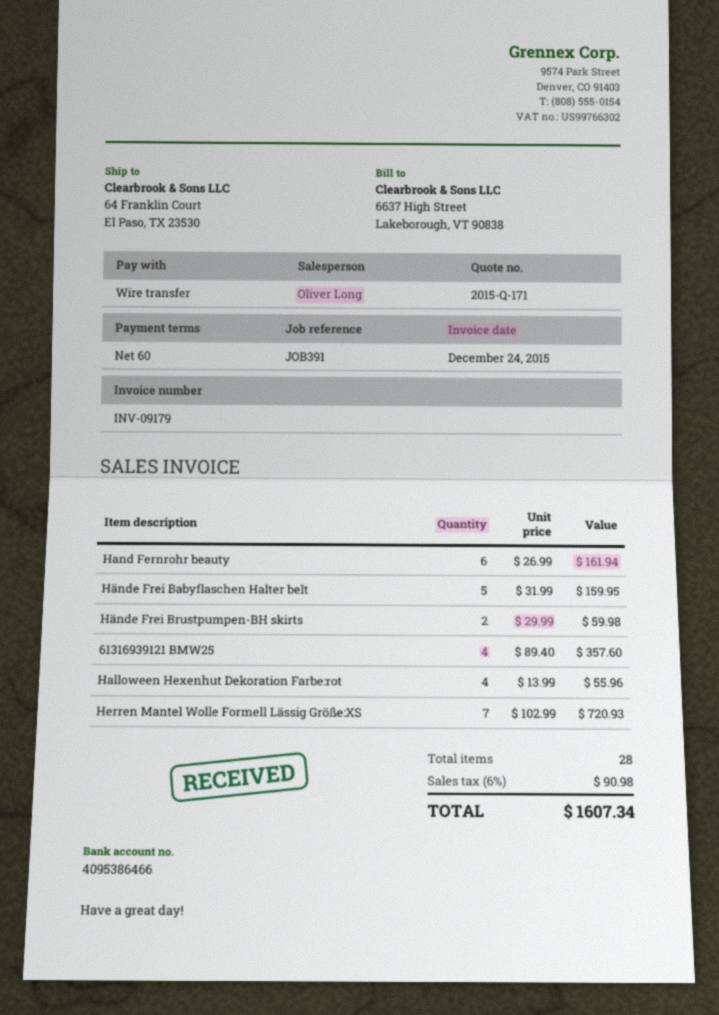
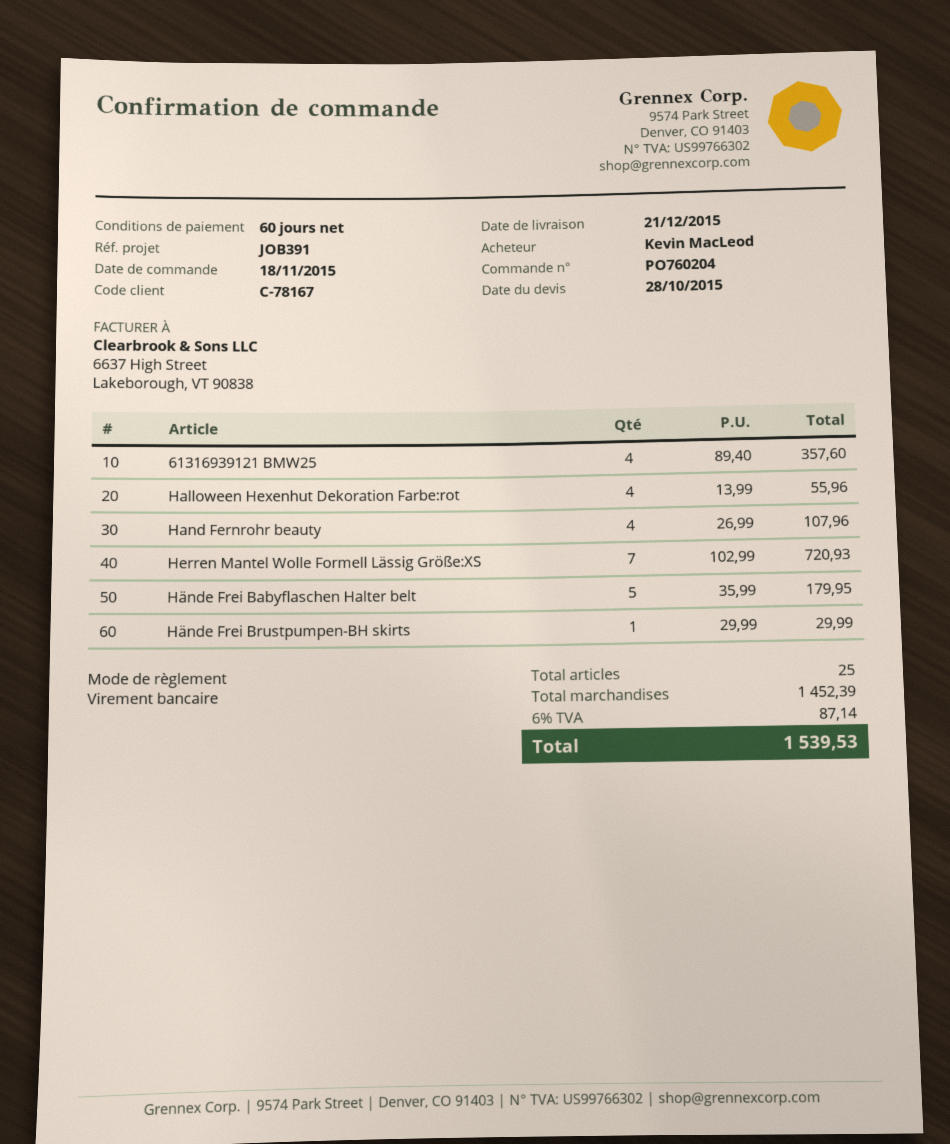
Hand Fernrohr beauty: 6 x 26.99 = 161.94 -> 4 x 26.99 = 107.96
Hände Frei Babyflaschen Halter belt: 5 x 31.99 = 159.95 -> 5 x 35.99 = 179.95
Hände Frei Brustpumpen-BH skirts: 2 x 29.99 = 59.98 -> 1 x 29.99 = 29.99
total quantity: 28 -> 25
tax: 6% = 90.98 -> 6% = 87.14
total: 1607.34 -> 1539.53

